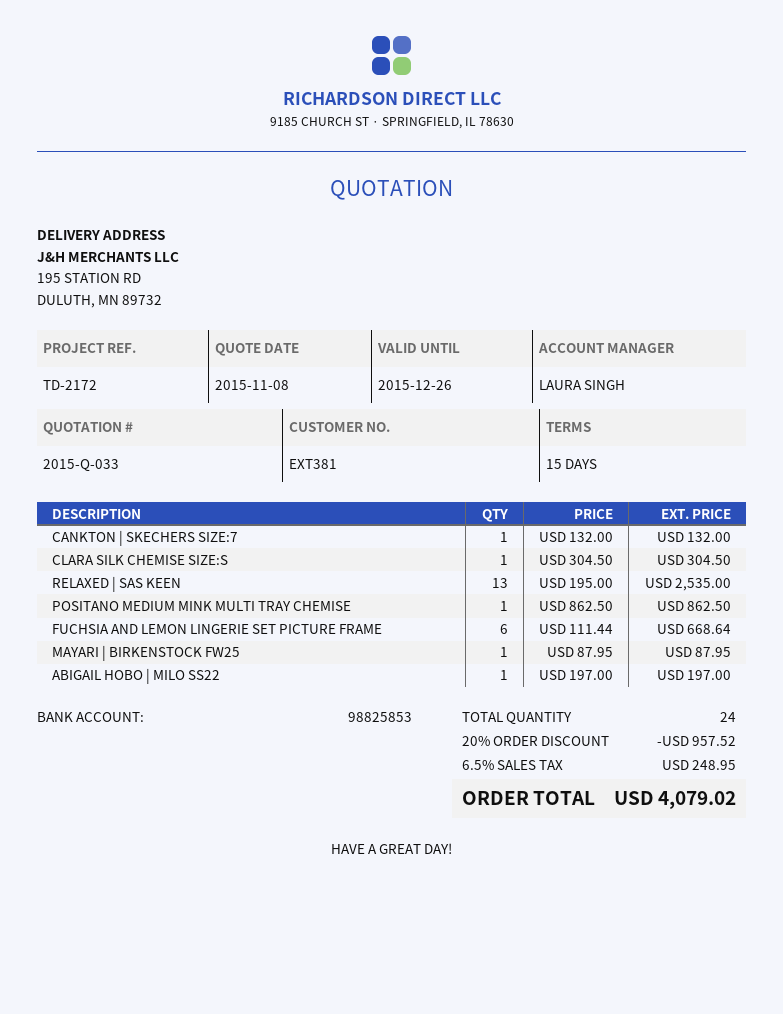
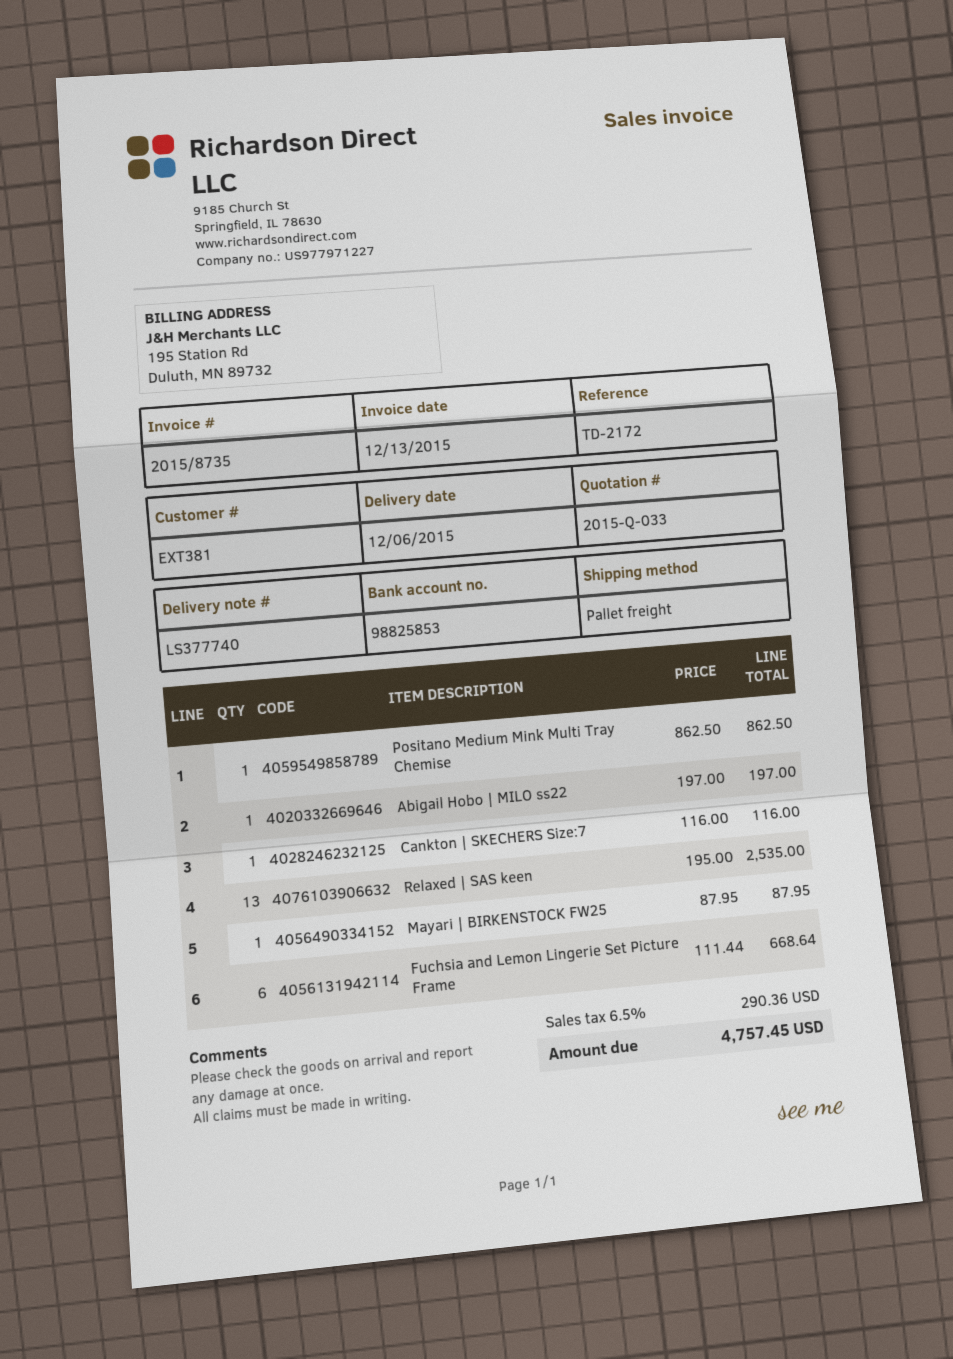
CANKTON | SKECHERS SIZE:7: 1 x 132.00 = 132.00 -> 1 x 116.00 = 116.00
CLARA SILK CHEMISE SIZE:S: 1 x 304.50 = 304.50 -> none
discount: 20% = 957.52 -> none
tax: 6.5% = 248.95 -> 6.5% = 290.36
total: 4079.02 -> 4757.45

